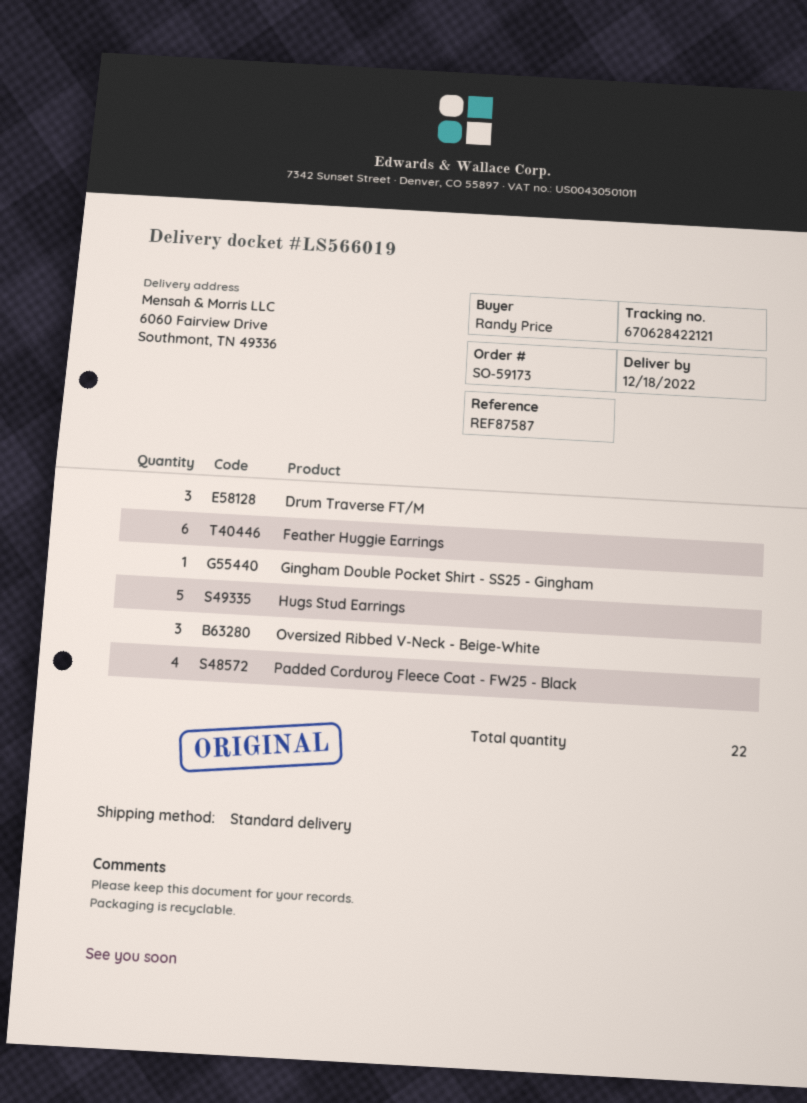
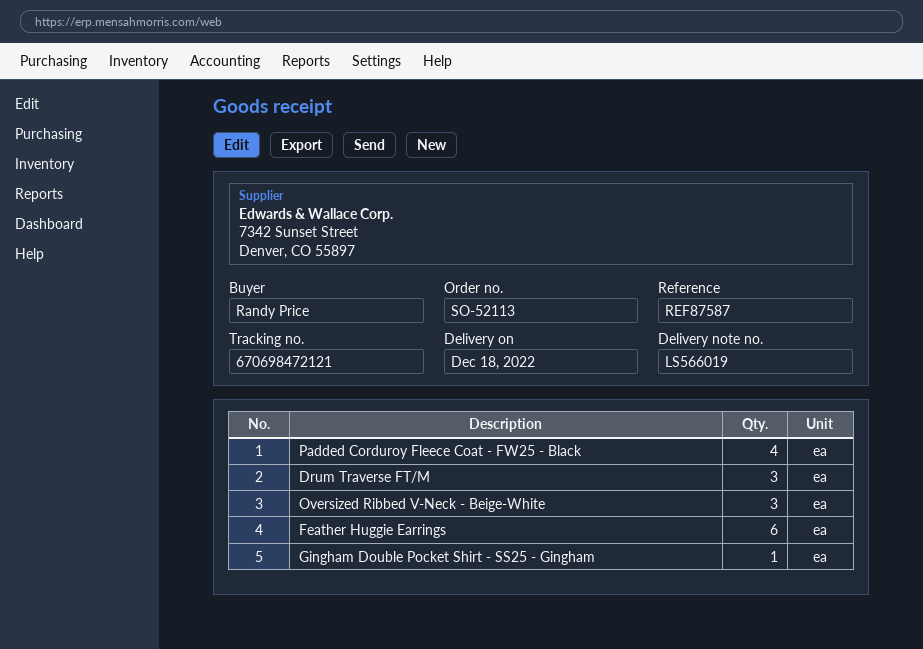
order number: SO-59173 -> SO-52113
tracking number: 670628422121 -> 670698472121
Hugs Stud Earrings: 5 -> none

